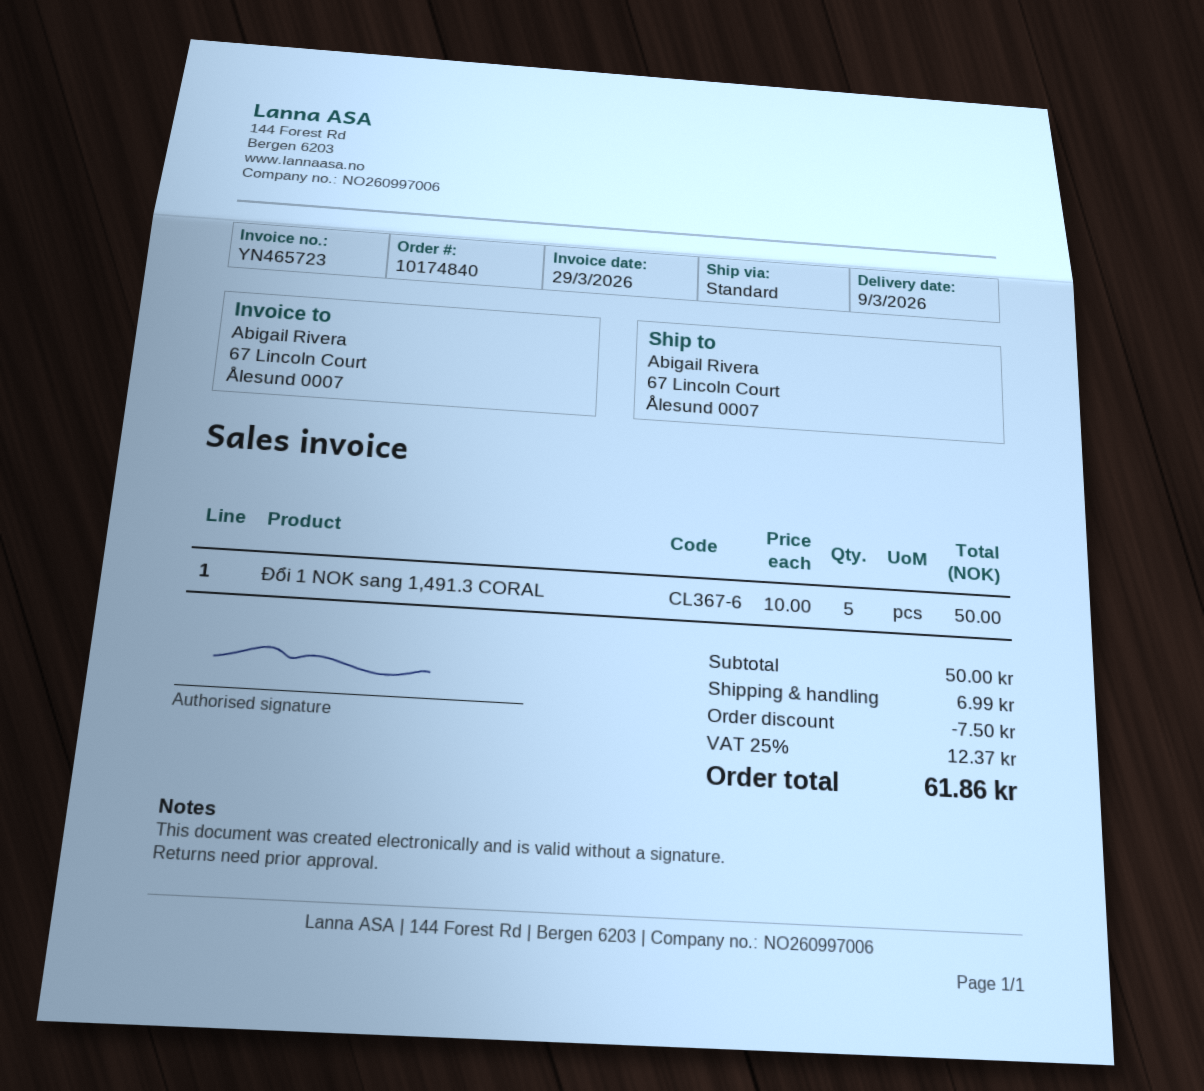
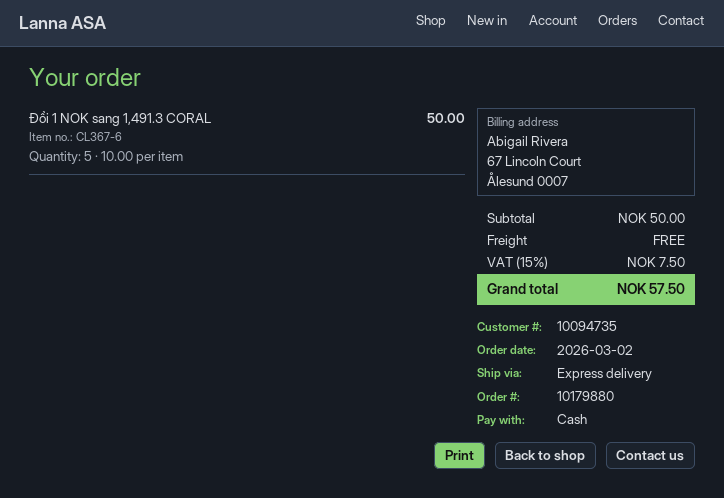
order number: 10174840 -> 10179880
shipping method: standard -> express
discount: 7.50 -> none
shipping: 6.99 -> 0.00
tax: 25% = 12.37 -> 15% = 7.50
total: 61.86 -> 57.50

